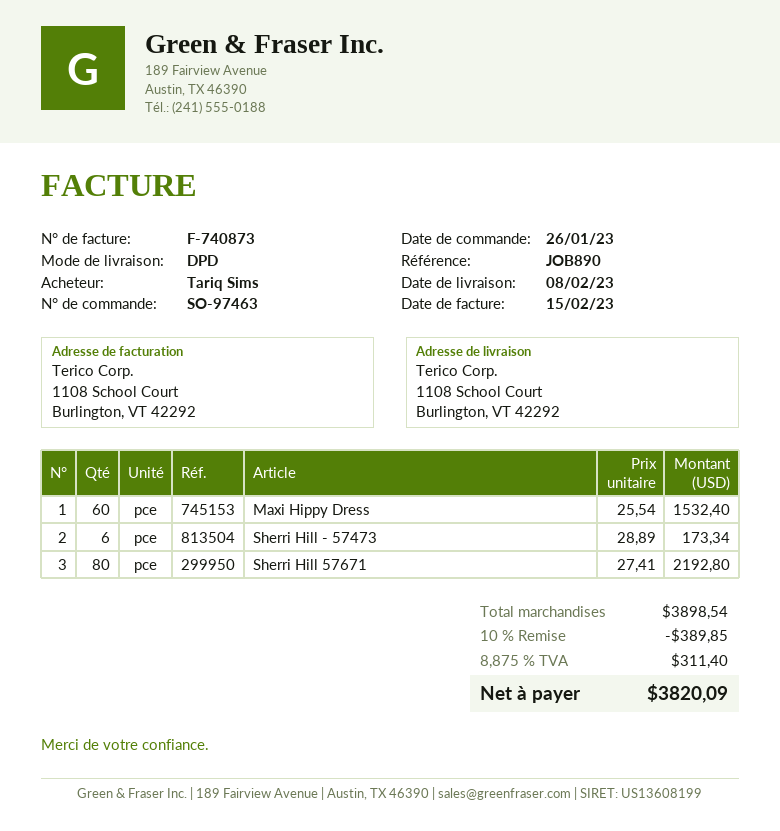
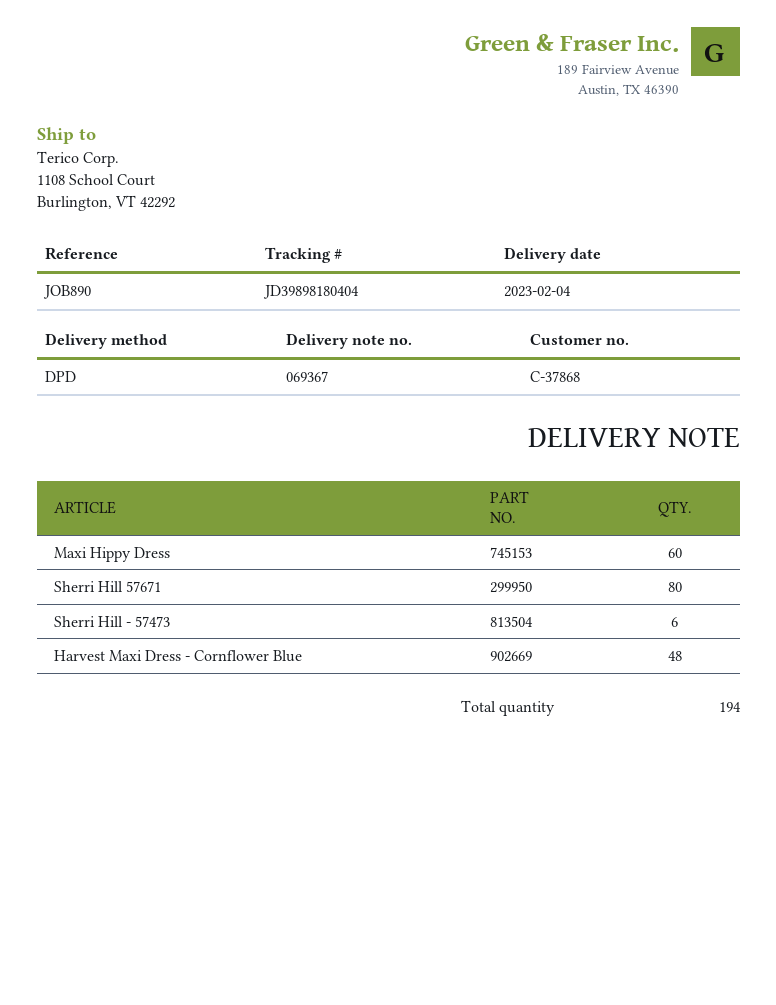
delivery date: 2023-02-08 -> 2023-02-04
Harvest Maxi Dress - Cornflower Blue: none -> 48

